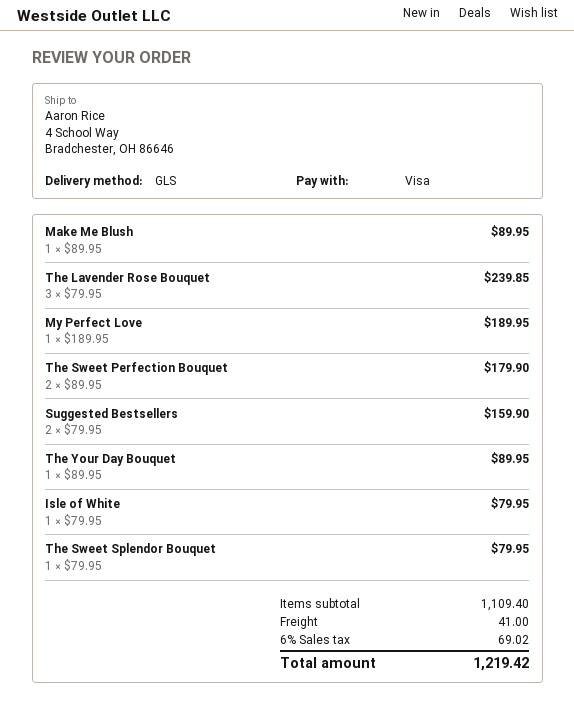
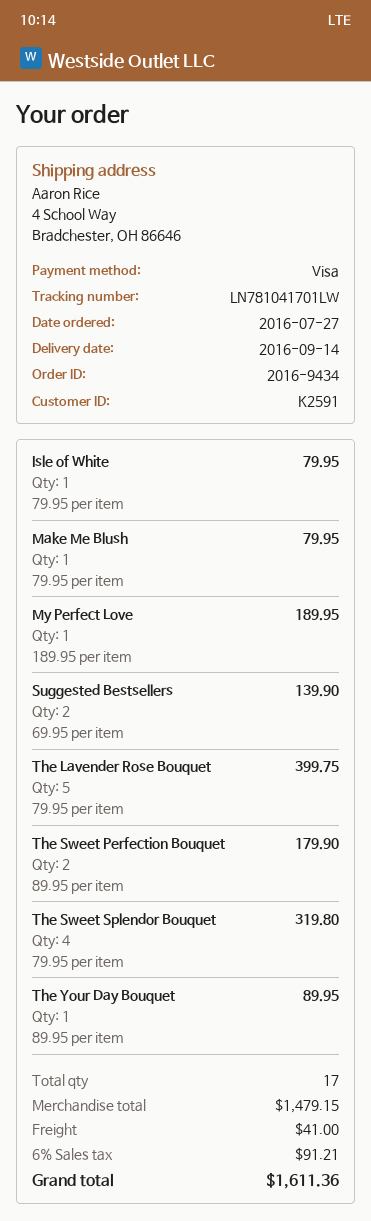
Make Me Blush: 1 x 89.95 = 89.95 -> 1 x 79.95 = 79.95
The Lavender Rose Bouquet: 3 x 79.95 = 239.85 -> 5 x 79.95 = 399.75
Suggested Bestsellers: 2 x 79.95 = 159.90 -> 2 x 69.95 = 139.90
The Sweet Splendor Bouquet: 1 x 79.95 = 79.95 -> 4 x 79.95 = 319.80
subtotal: 1109.40 -> 1479.15
tax: 6% = 69.02 -> 6% = 91.21
total: 1219.42 -> 1611.36

